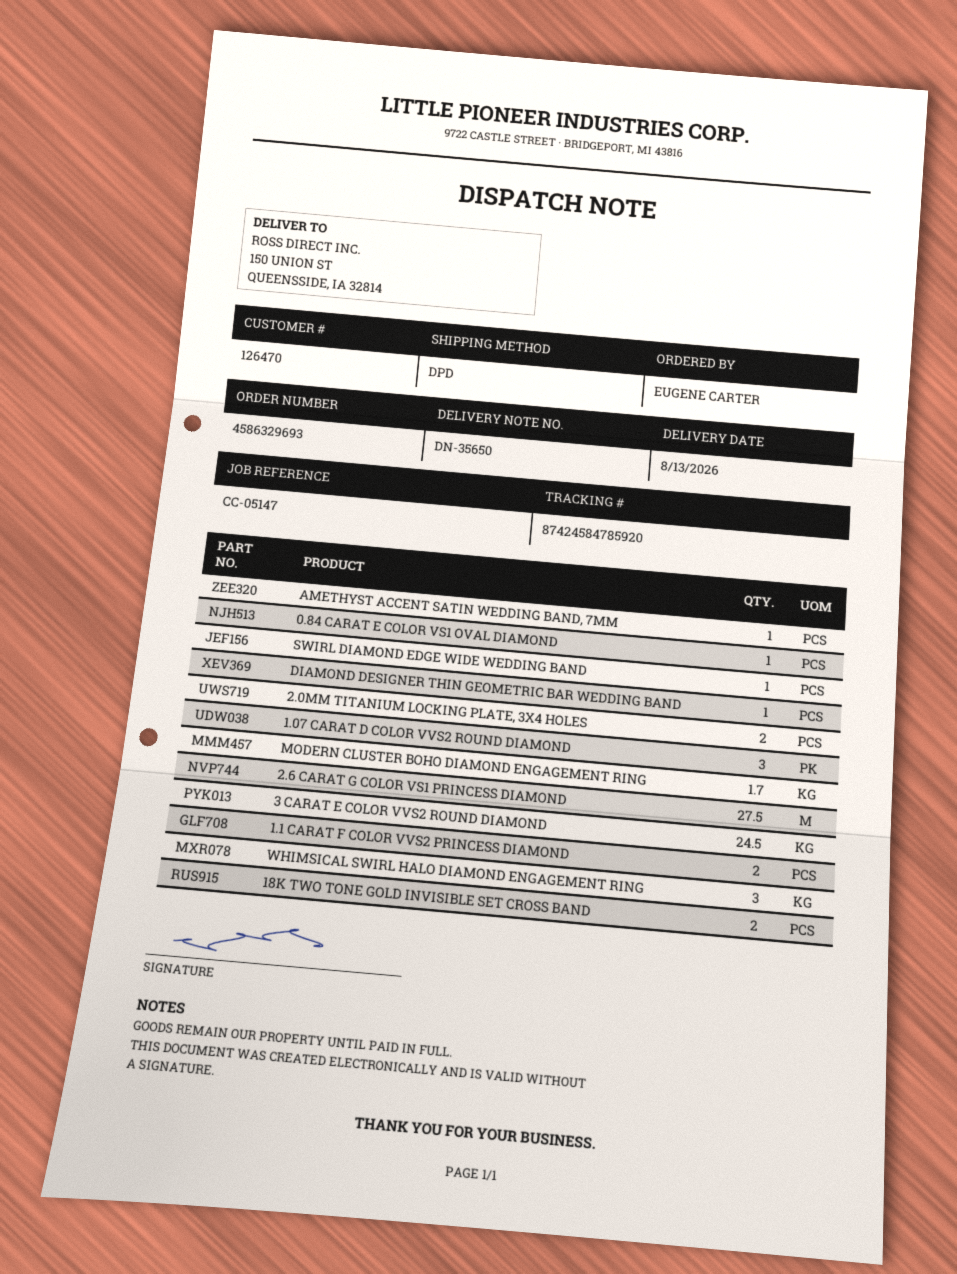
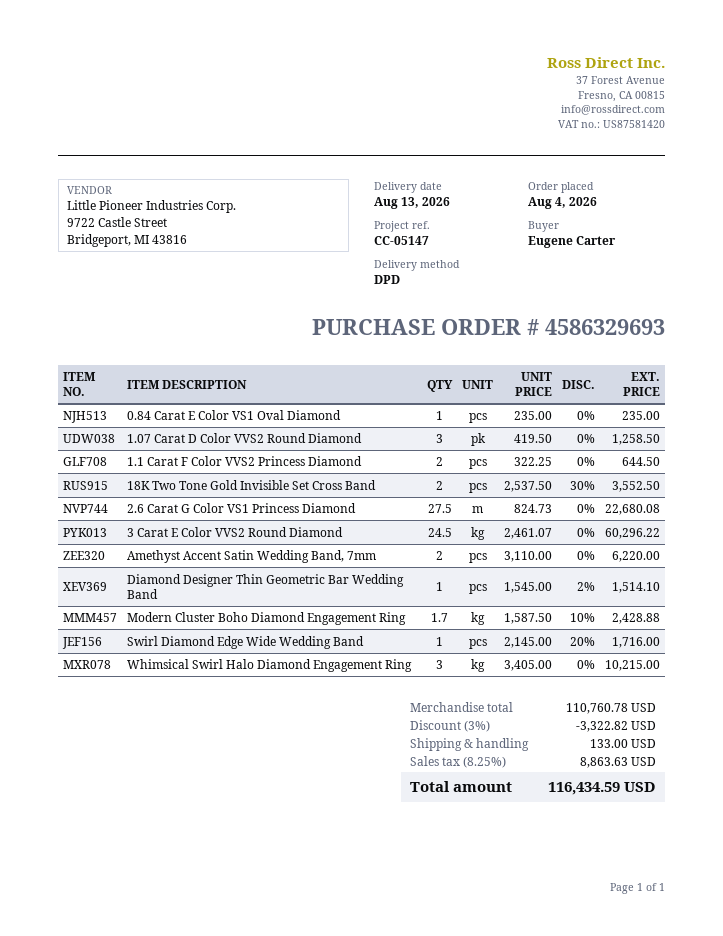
AMETHYST ACCENT SATIN WEDDING BAND, 7MM: 1 -> 2
2.0MM TITANIUM LOCKING PLATE, 3X4 HOLES: 2 -> none

